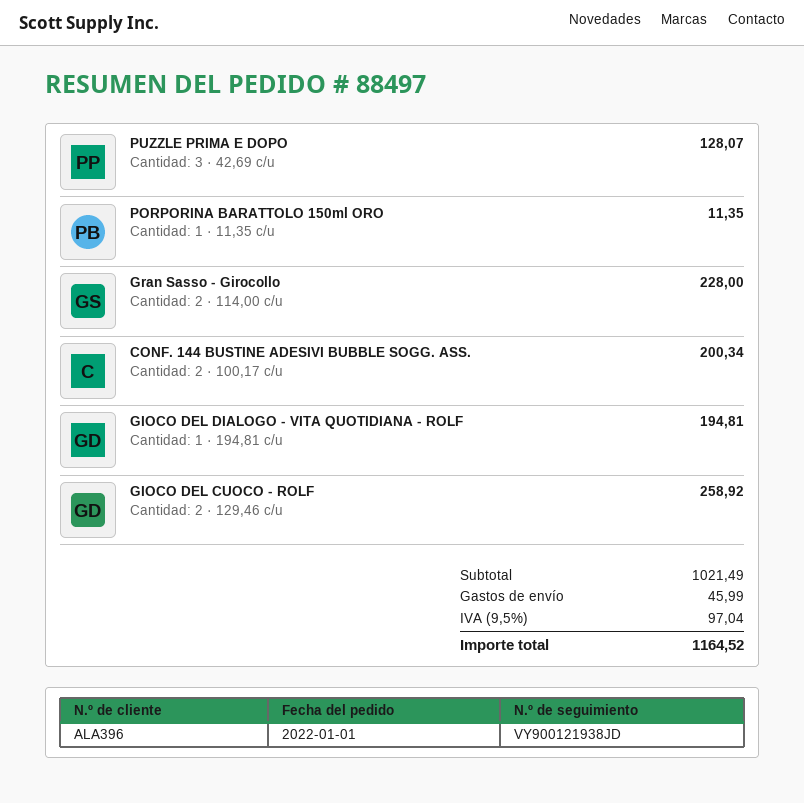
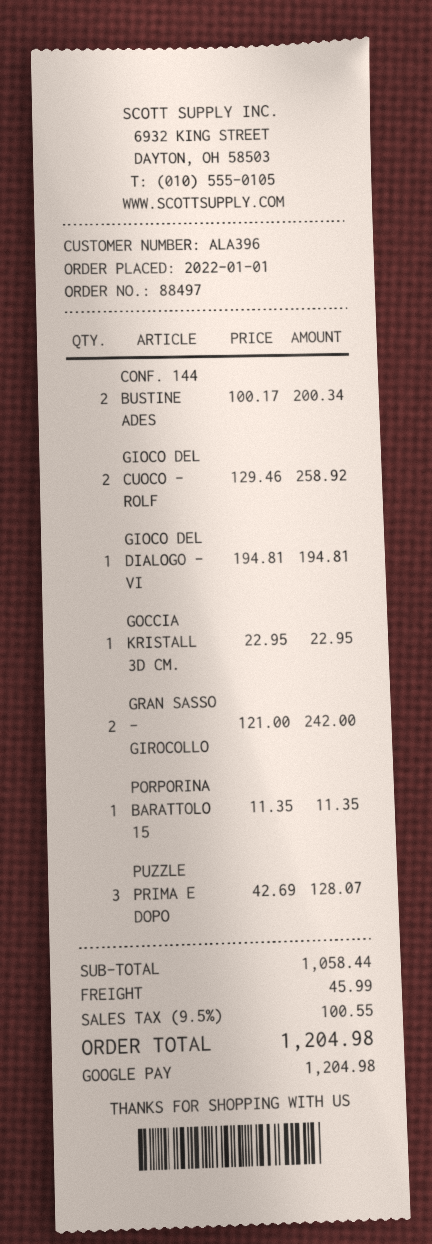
Gran Sasso - Girocollo: 2 x 114.00 = 228.00 -> 2 x 121.00 = 242.00
GOCCIA KRISTALL 3D CM.: none -> 1 x 22.95 = 22.95
subtotal: 1021.49 -> 1058.44
tax: 9.5% = 97.04 -> 9.5% = 100.55
total: 1164.52 -> 1204.98

